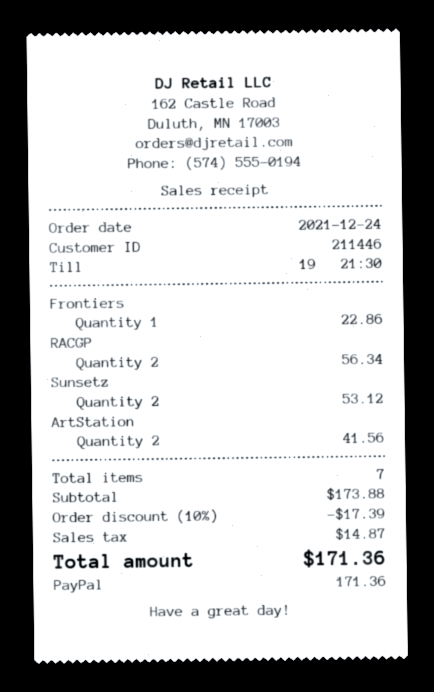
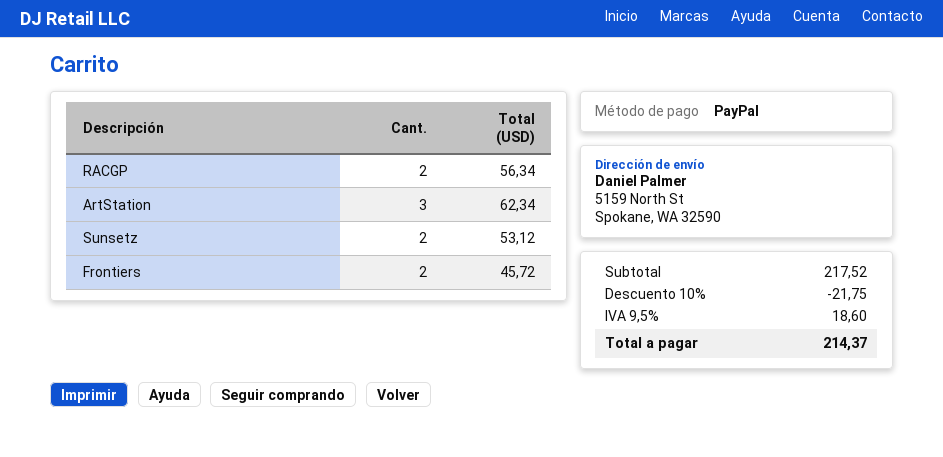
Frontiers: 1 for 22.86 -> 2 for 45.72
ArtStation: 2 for 41.56 -> 3 for 62.34
subtotal: 173.88 -> 217.52
discount: 10% = 17.39 -> 10% = 21.75
tax: 14.87 -> 18.60
total: 171.36 -> 214.37

